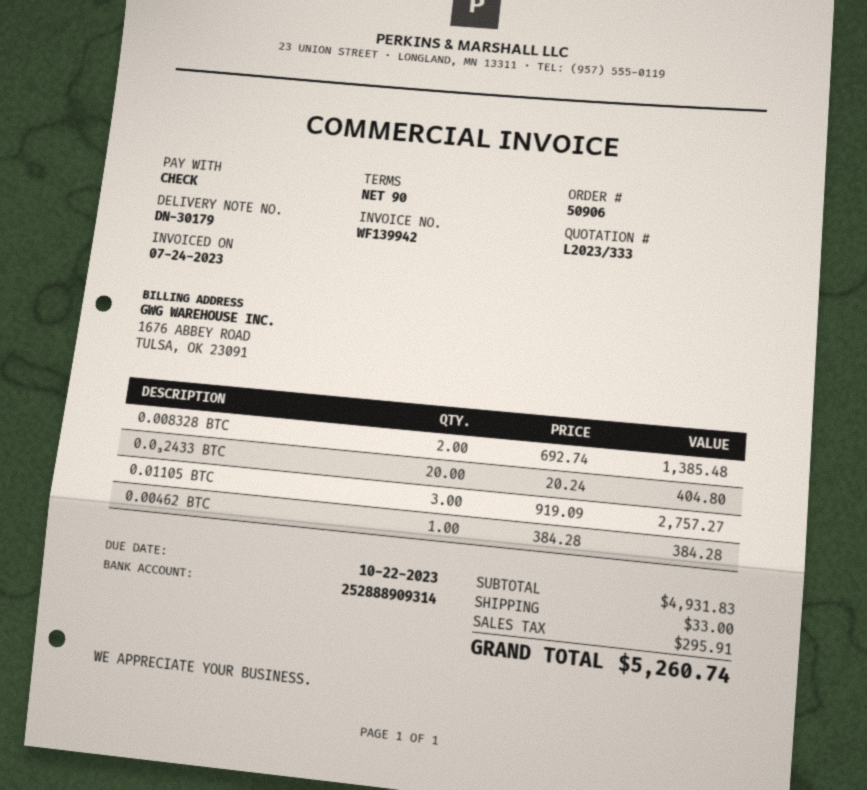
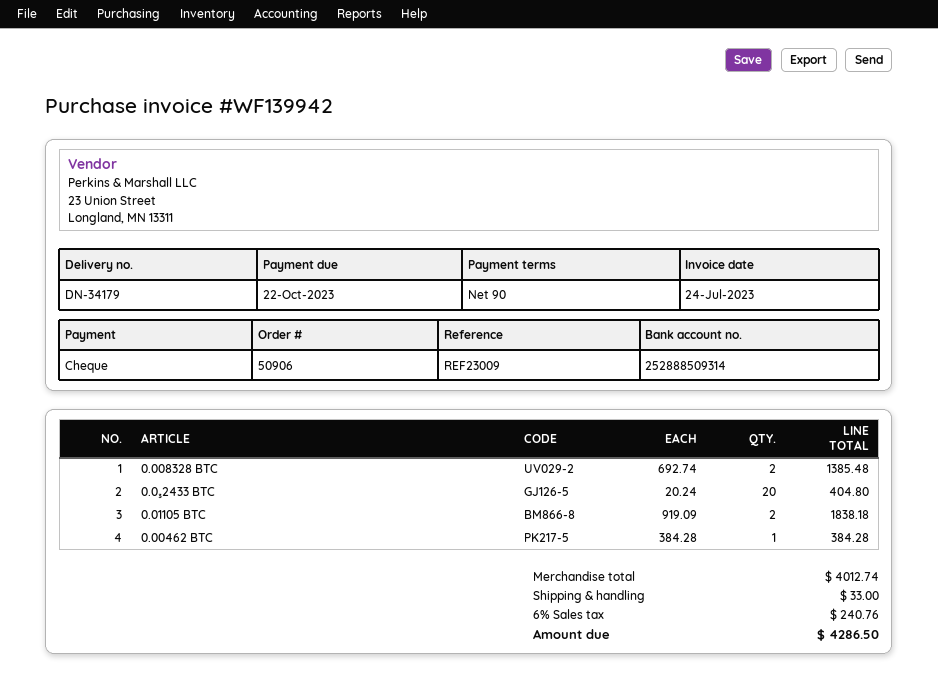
delivery note number: DN-30179 -> DN-34179
bank account: 252888909314 -> 252888509314
0.01105 BTC: 3 x 919.09 = 2757.27 -> 2 x 919.09 = 1838.18
subtotal: 4931.83 -> 4012.74
tax: 295.91 -> 240.76
total: 5260.74 -> 4286.50

